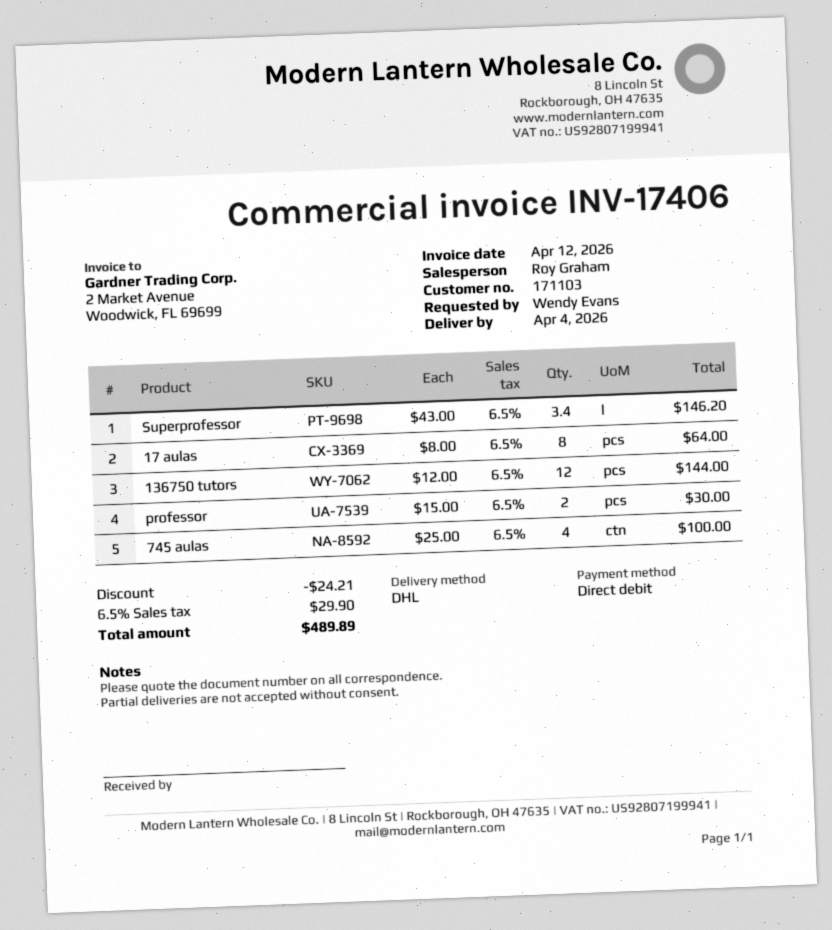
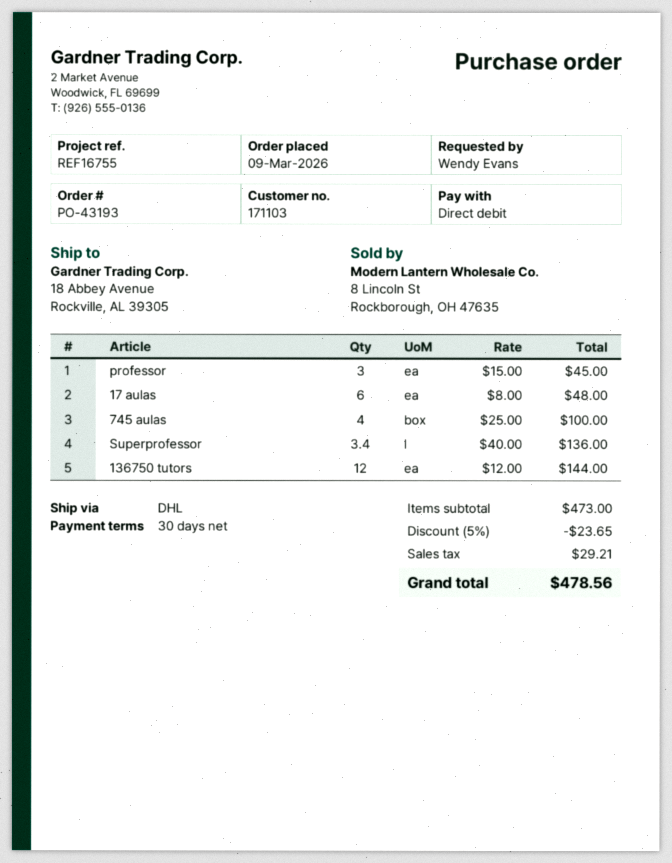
Superprofessor: 3.4 x 43.00 = 146.20 -> 3.4 x 40.00 = 136.00
17 aulas: 8 x 8.00 = 64.00 -> 6 x 8.00 = 48.00
professor: 2 x 15.00 = 30.00 -> 3 x 15.00 = 45.00
discount: 24.21 -> 23.65
tax: 29.90 -> 29.21
total: 489.89 -> 478.56

